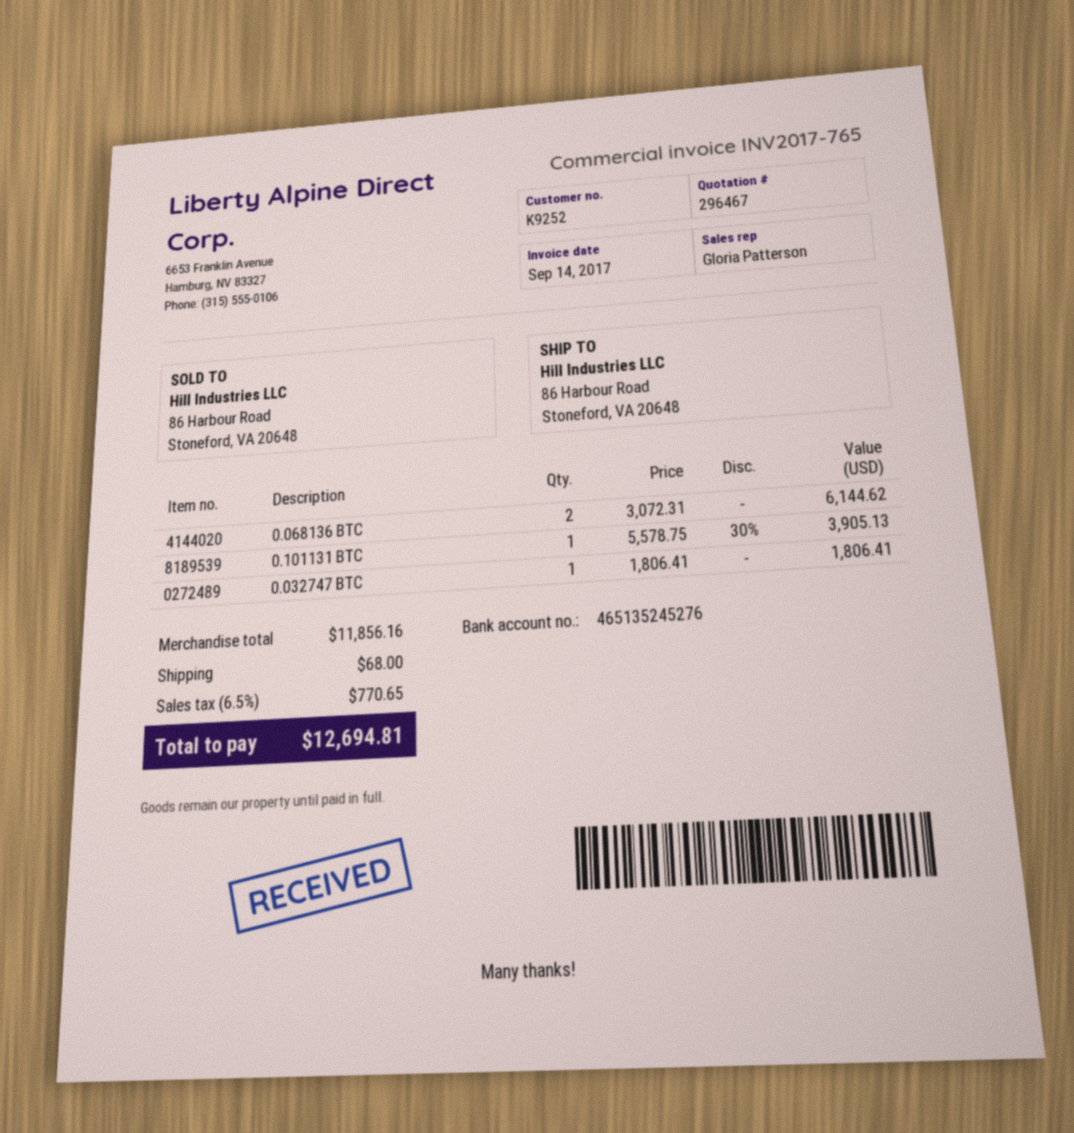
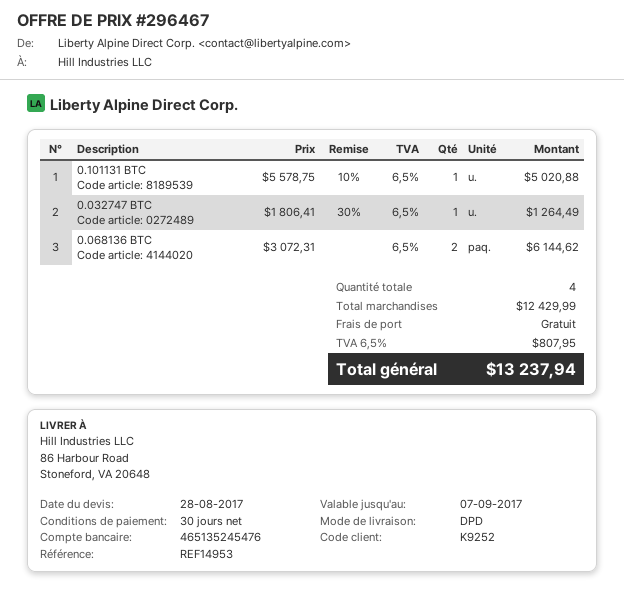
bank account: 465135245276 -> 465135245476
0.101131 BTC: 1 x 5578.75 - 30% = 3905.13 -> 1 x 5578.75 - 10% = 5020.88
0.032747 BTC: 1 x 1806.41 = 1806.41 -> 1 x 1806.41 - 30% = 1264.49
subtotal: 11856.16 -> 12429.99
shipping: 68.00 -> 0.00
tax: 6.5% = 770.65 -> 6.5% = 807.95
total: 12694.81 -> 13237.94

